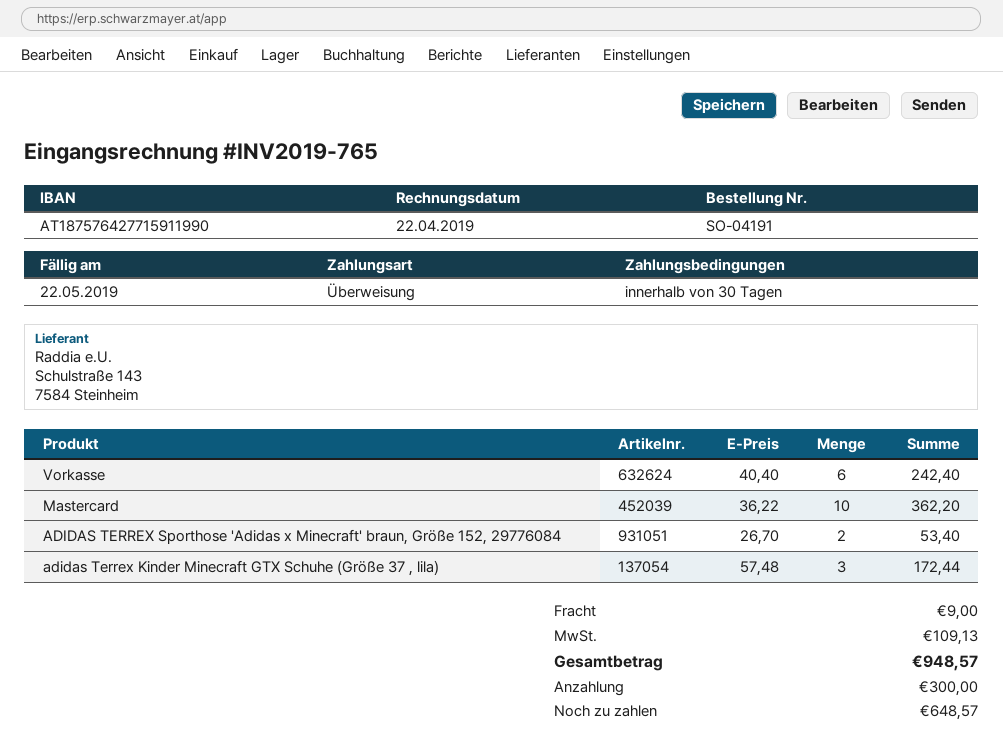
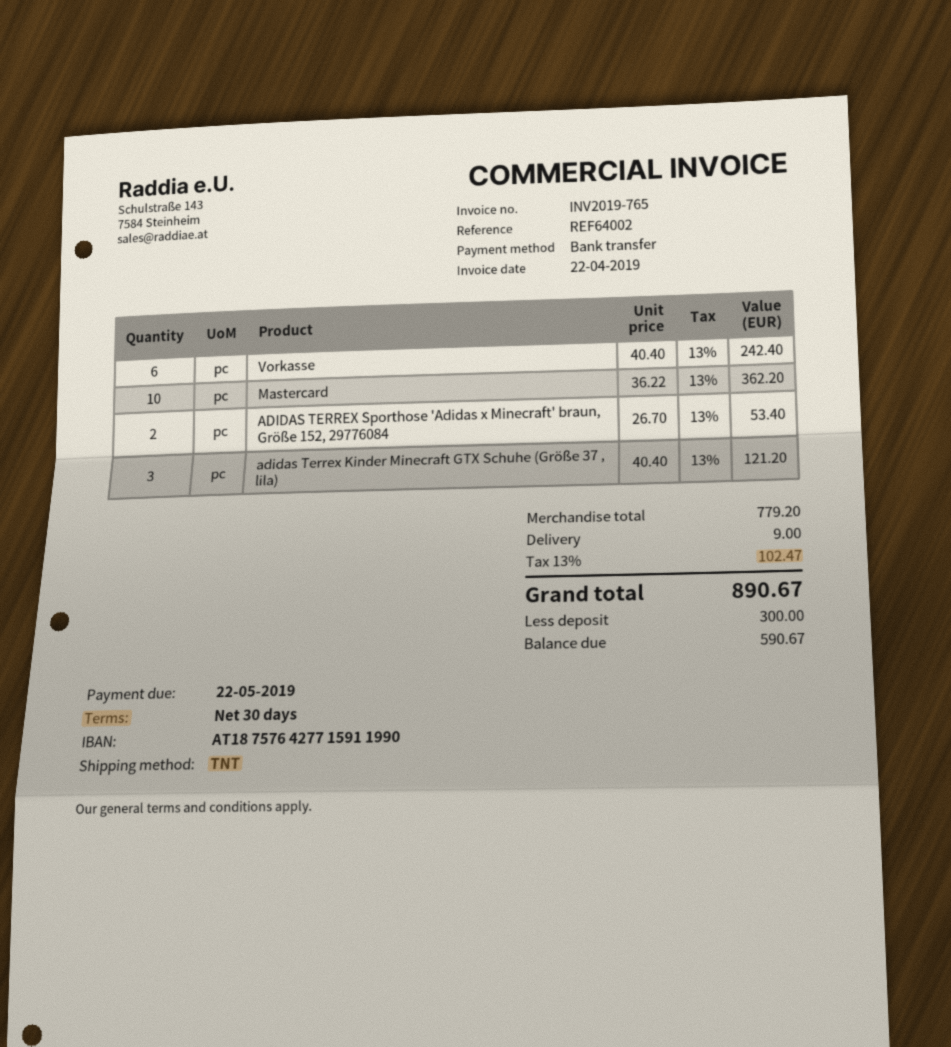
adidas Terrex Kinder Minecraft GTX Schuhe (Größe 37 , lila): 3 x 57.48 = 172.44 -> 3 x 40.40 = 121.20
tax: 109.13 -> 102.47
total: 948.57 -> 890.67
balance: 648.57 -> 590.67

